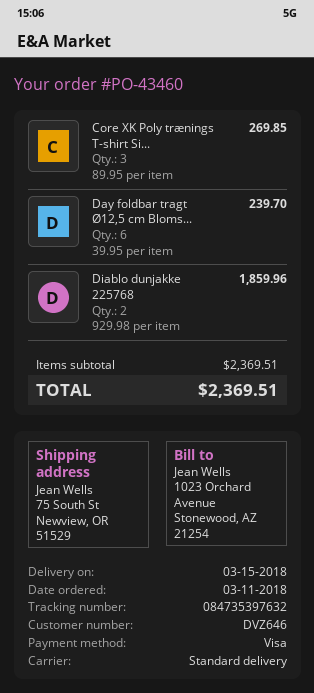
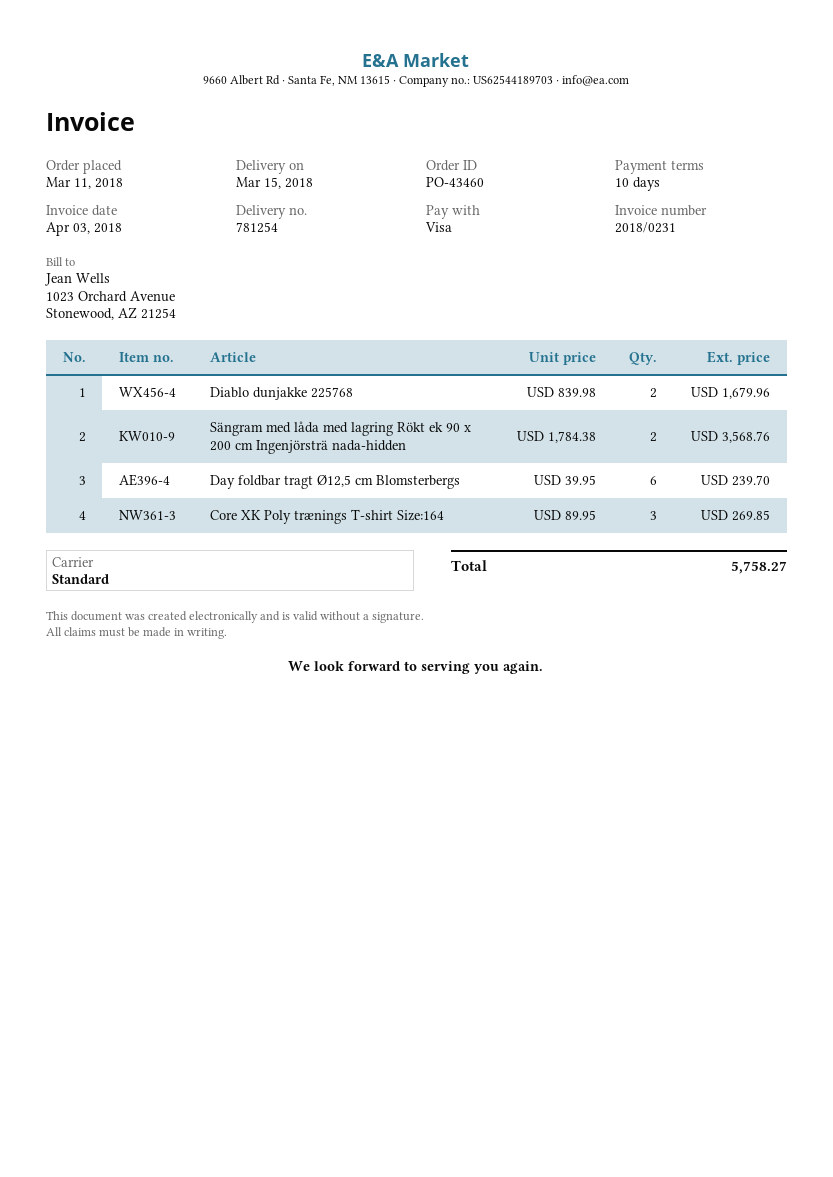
Diablo dunjakke 225768: 2 x 929.98 = 1859.96 -> 2 x 839.98 = 1679.96
Sängram med låda med lagring Rökt ek 90 x 200 cm Ingenjörsträ nada-hidden: none -> 2 x 1784.38 = 3568.76
total: 2369.51 -> 5758.27

